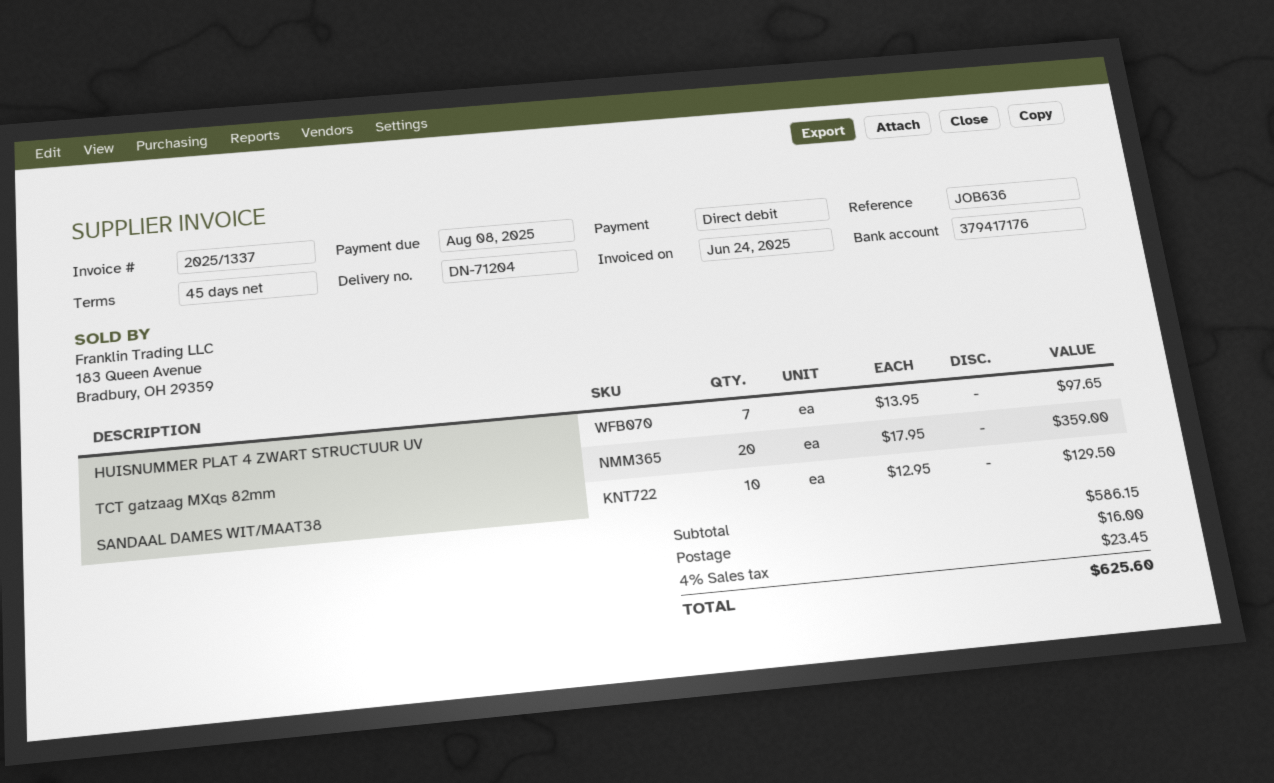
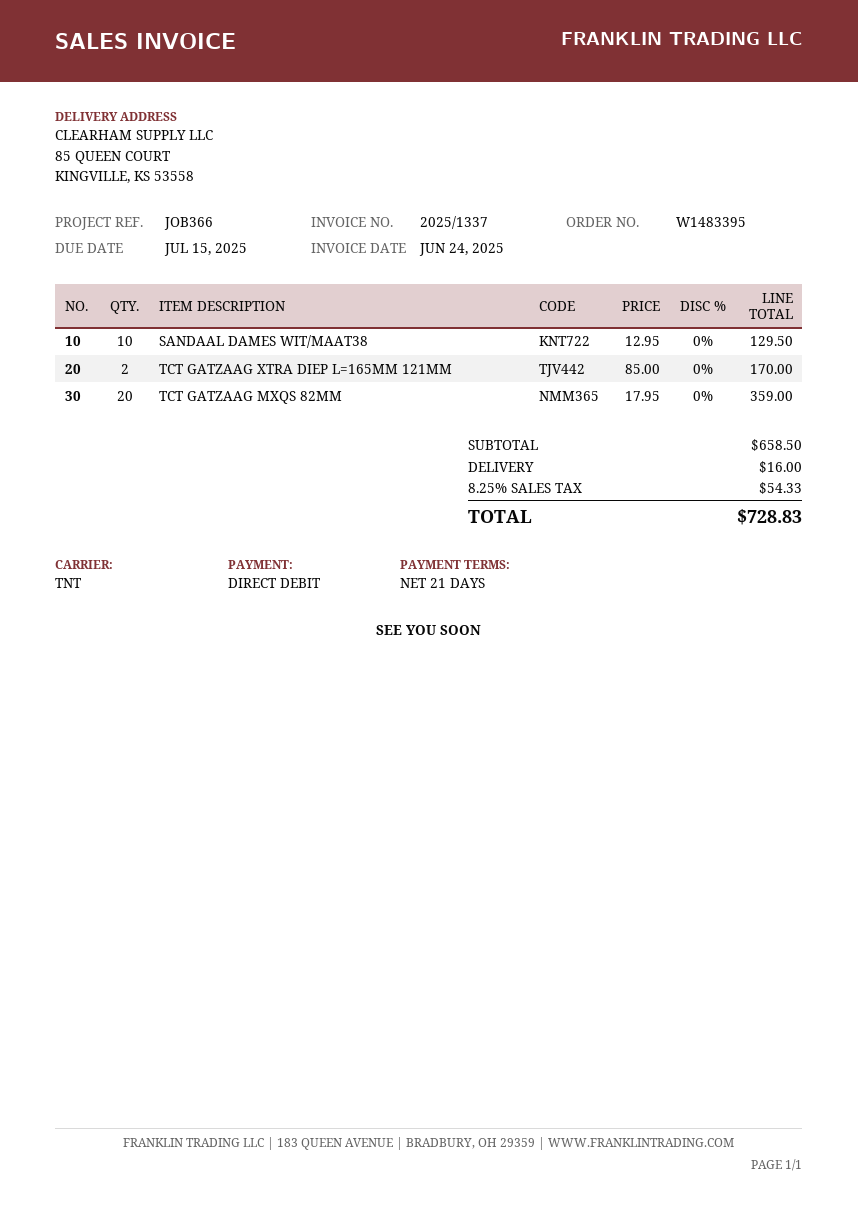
payment terms: 45 days -> 21 days
due date: 2025-08-08 -> 2025-07-15
reference: JOB636 -> JOB366
HUISNUMMER PLAT 4 ZWART STRUCTUUR UV: 7 x 13.95 = 97.65 -> none
TCT GATZAAG XTRA DIEP L=165MM 121MM: none -> 2 x 85.00 = 170.00
subtotal: 586.15 -> 658.50
tax: 4% = 23.45 -> 8.25% = 54.33
total: 625.60 -> 728.83

